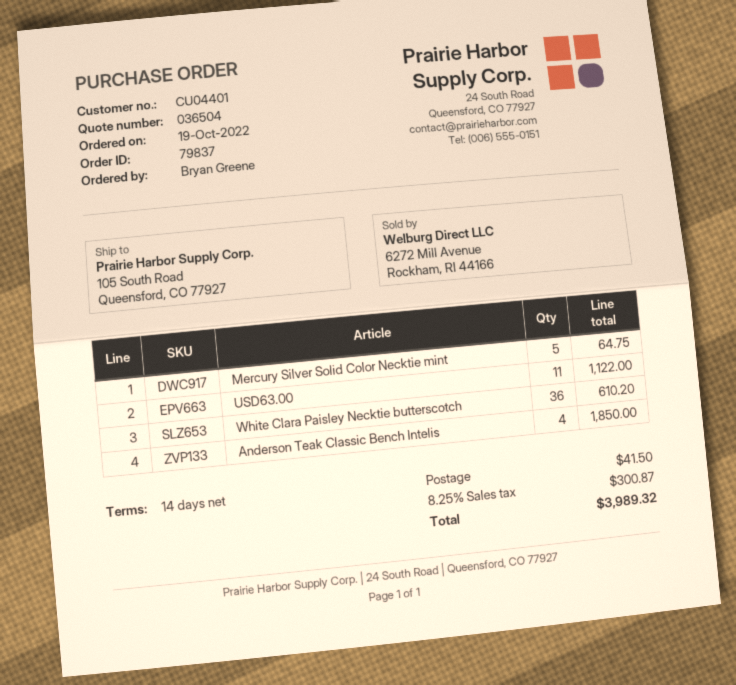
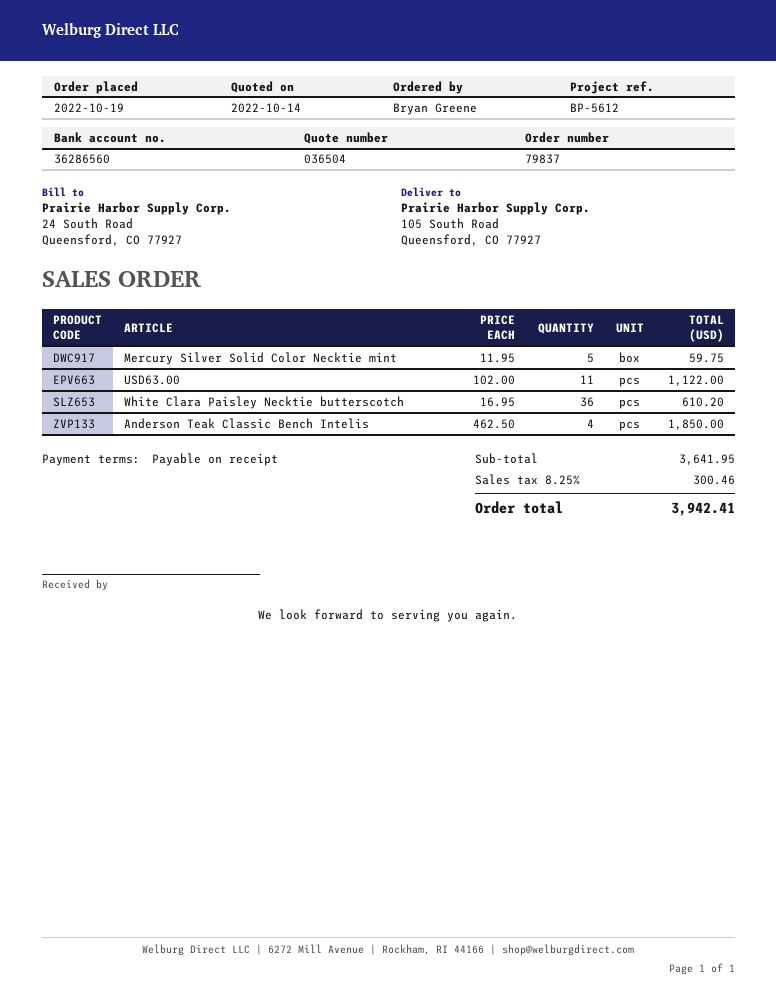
payment terms: 14 days -> on receipt
Mercury Silver Solid Color Necktie mint: 5 for 64.75 -> 5 for 59.75
shipping: 41.50 -> none
tax: 8.25% = 300.87 -> 8.25% = 300.46
total: 3989.32 -> 3942.41

